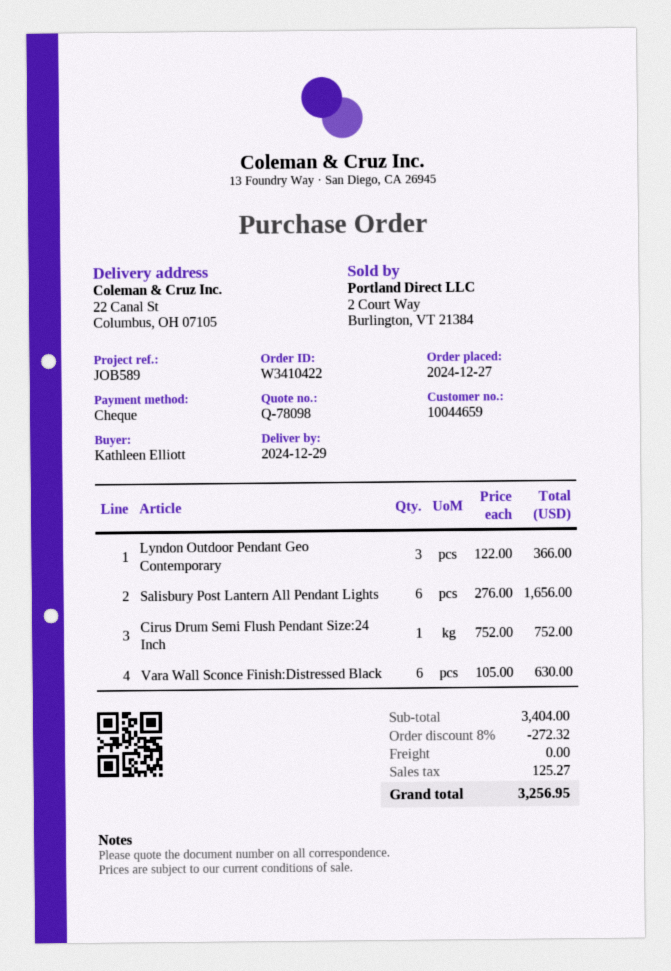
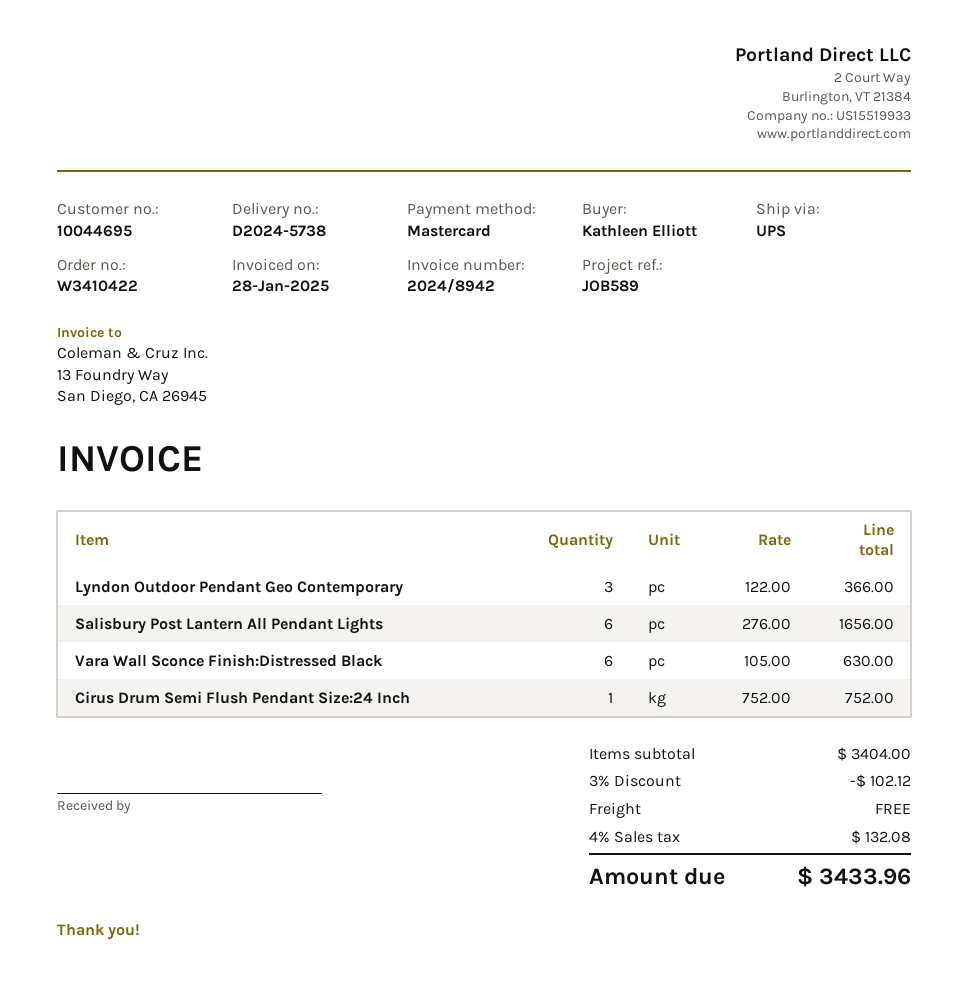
customer number: 10044659 -> 10044695
payment method: cheque -> Mastercard
discount: 8% = 272.32 -> 3% = 102.12
tax: 125.27 -> 132.08
total: 3256.95 -> 3433.96

